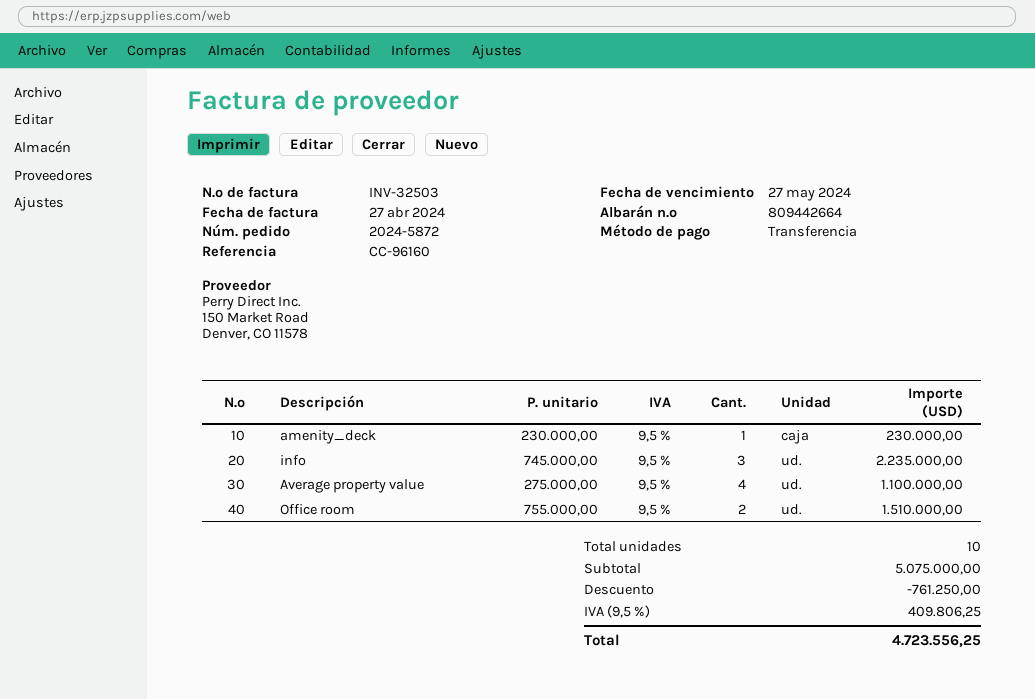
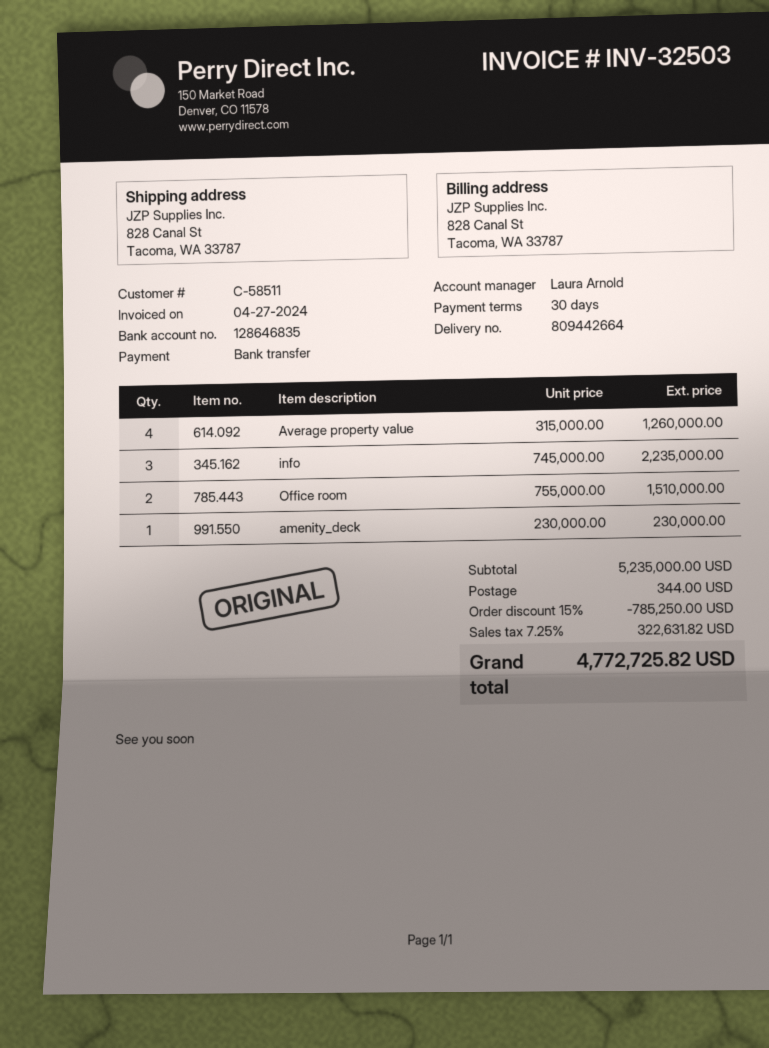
Average property value: 4 x 275000.00 = 1100000.00 -> 4 x 315000.00 = 1260000.00
subtotal: 5075000.00 -> 5235000.00
discount: 761250.00 -> 785250.00
shipping: none -> 344.00
tax: 9.5% = 409806.25 -> 7.25% = 322631.82
total: 4723556.25 -> 4772725.82

